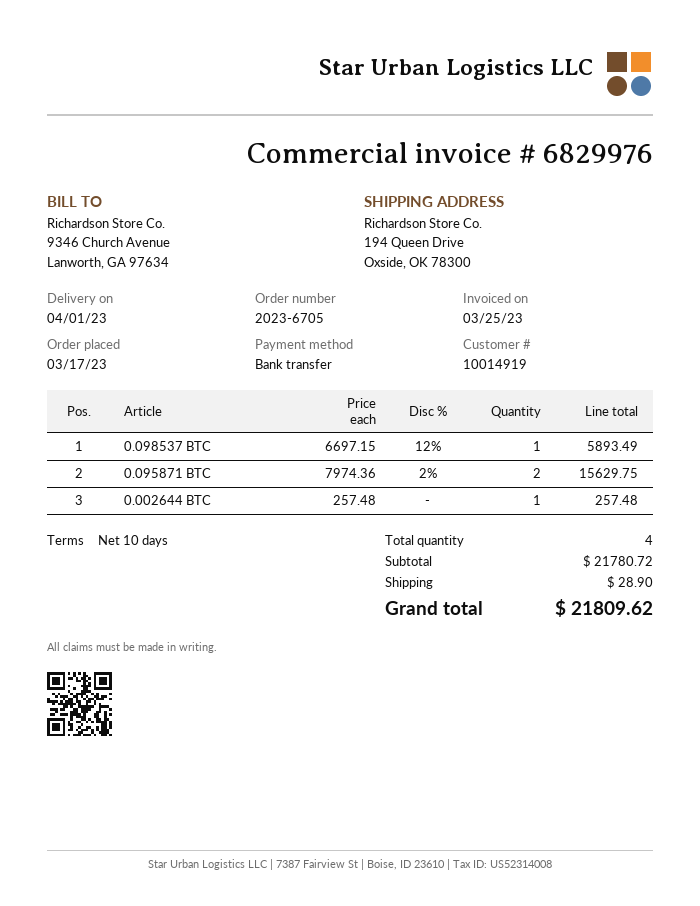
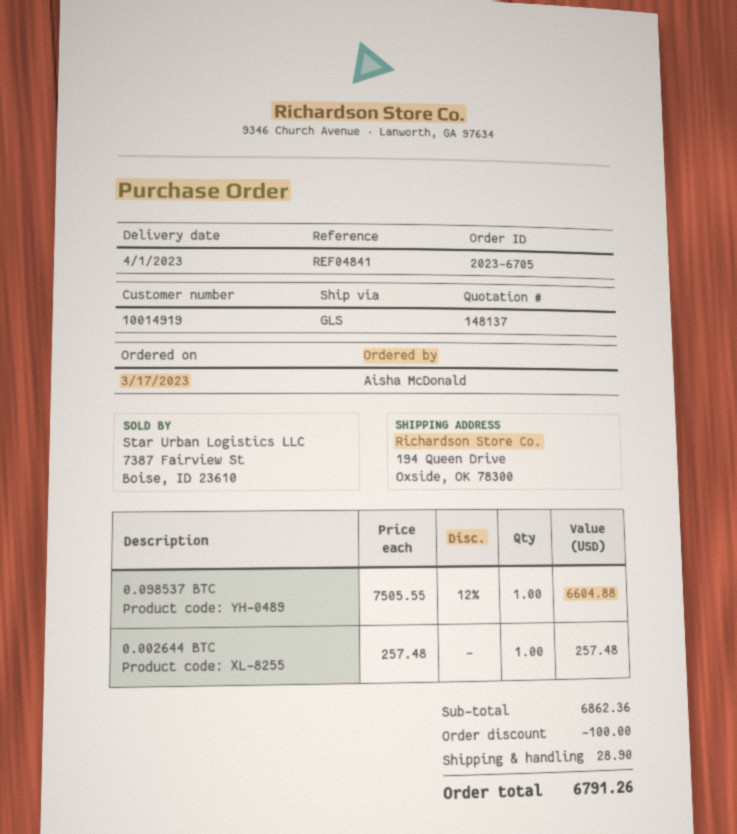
0.098537 BTC: 1 x 6697.15 - 12% = 5893.49 -> 1 x 7505.55 - 12% = 6604.88
0.095871 BTC: 2 x 7974.36 - 2% = 15629.75 -> none
subtotal: 21780.72 -> 6862.36
discount: none -> 100.00
total: 21809.62 -> 6791.26

